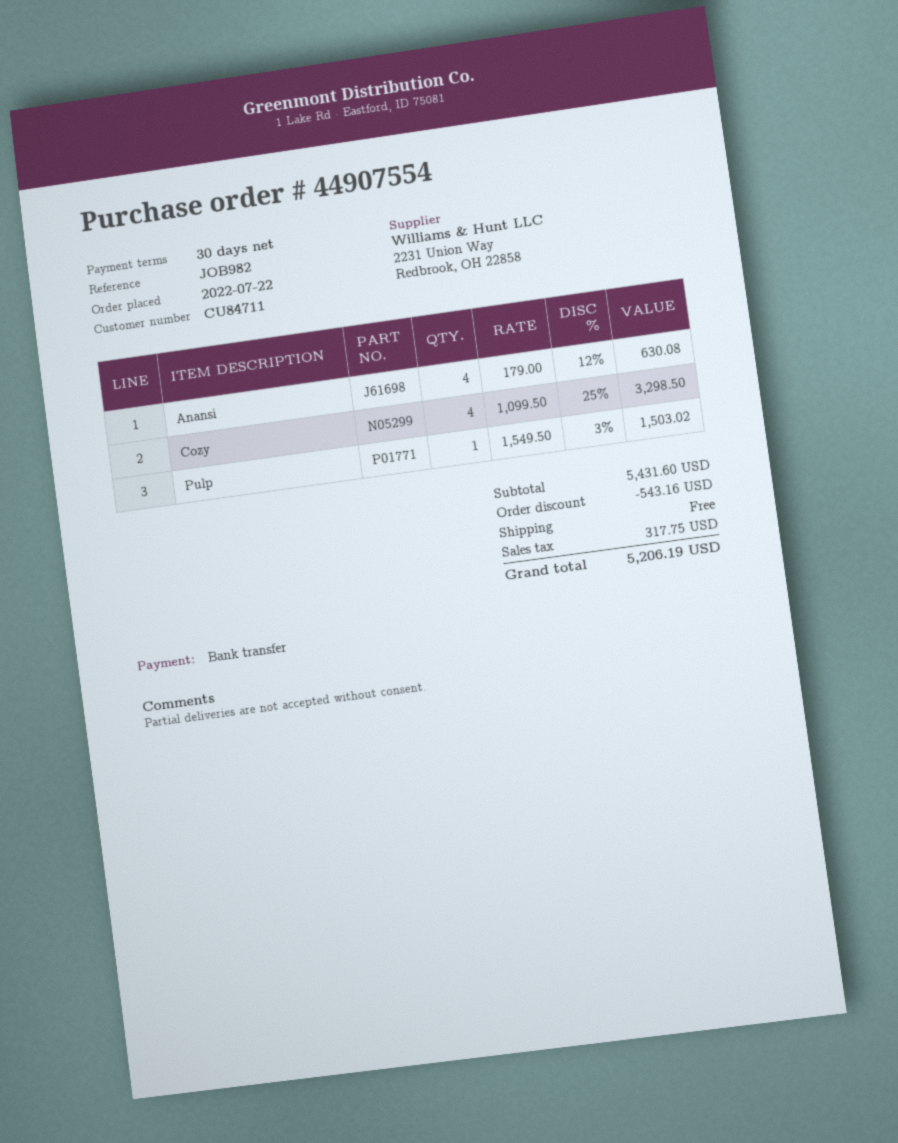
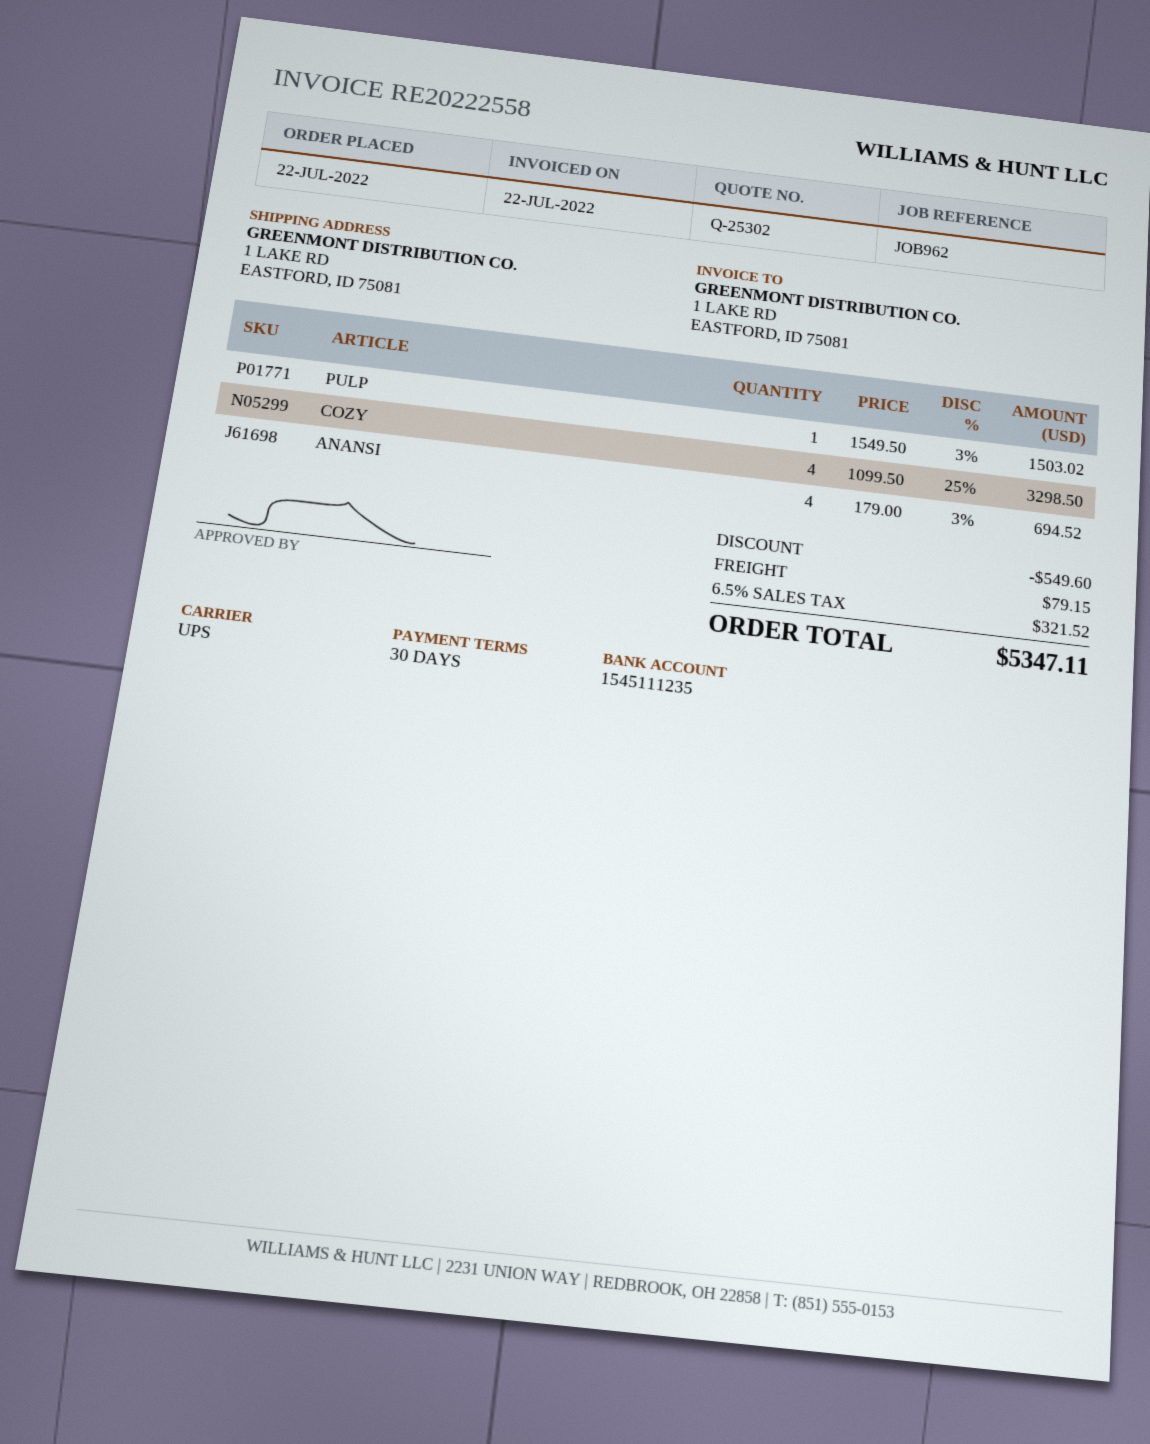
reference: JOB982 -> JOB962
Anansi: 4 x 179.00 - 12% = 630.08 -> 4 x 179.00 - 3% = 694.52
discount: 543.16 -> 549.60
shipping: 0.00 -> 79.15
tax: 317.75 -> 321.52
total: 5206.19 -> 5347.11

